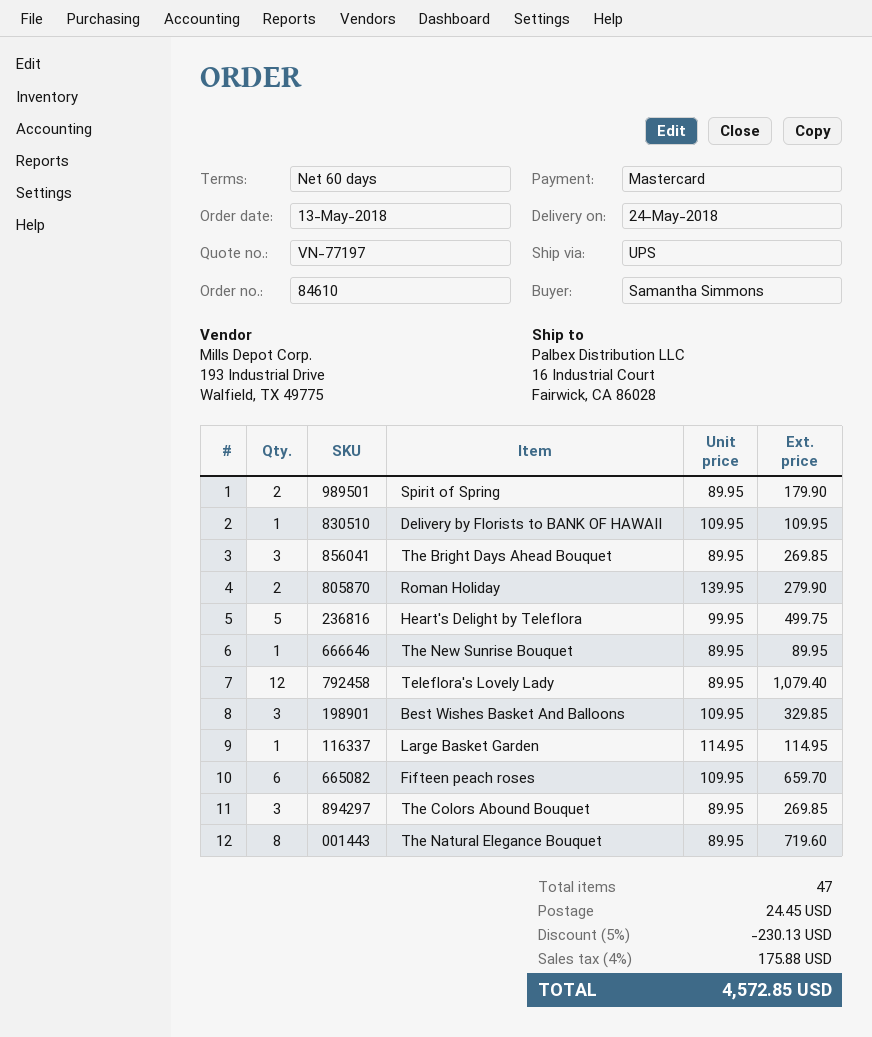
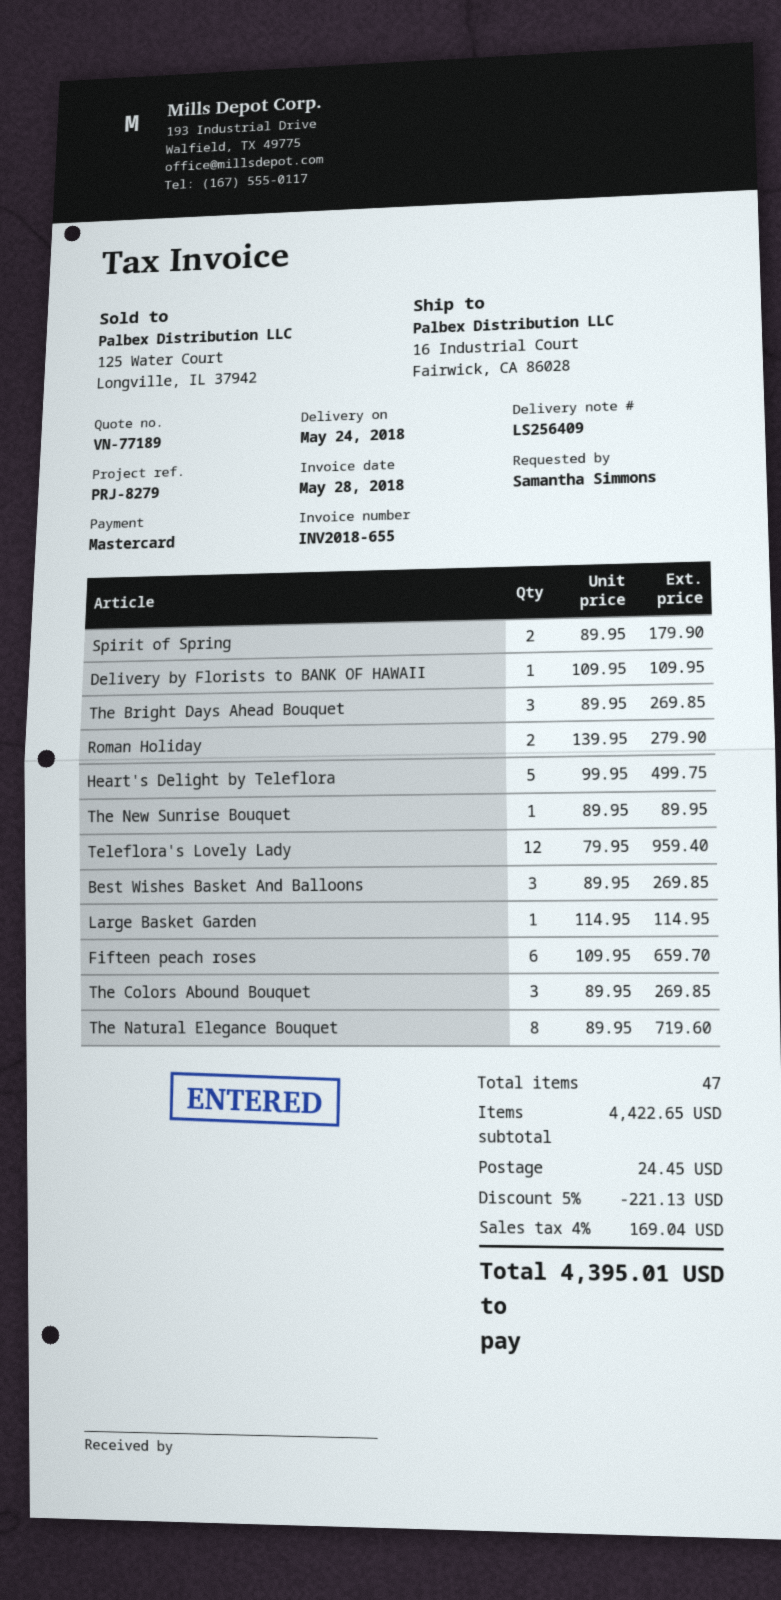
quote number: VN-77197 -> VN-77189
Teleflora's Lovely Lady: 12 x 89.95 = 1079.40 -> 12 x 79.95 = 959.40
Best Wishes Basket And Balloons: 3 x 109.95 = 329.85 -> 3 x 89.95 = 269.85
discount: 5% = 230.13 -> 5% = 221.13
tax: 4% = 175.88 -> 4% = 169.04
total: 4572.85 -> 4395.01

